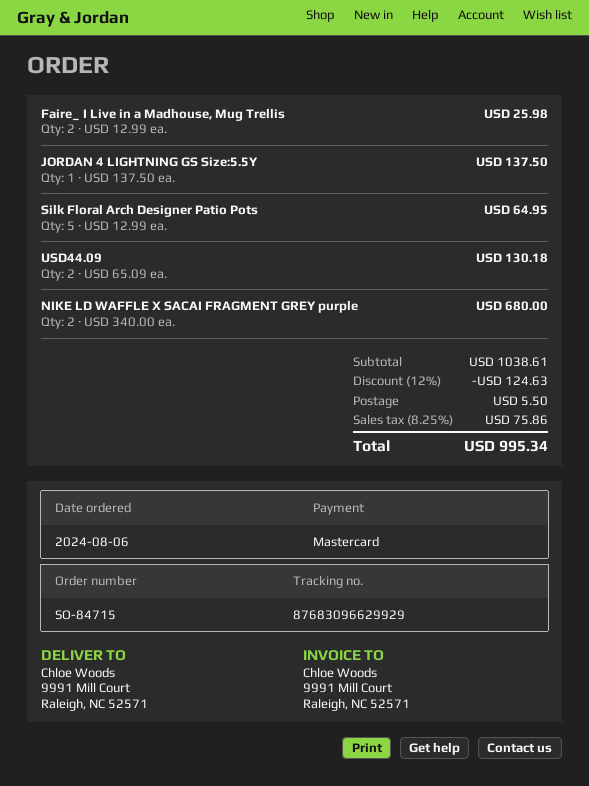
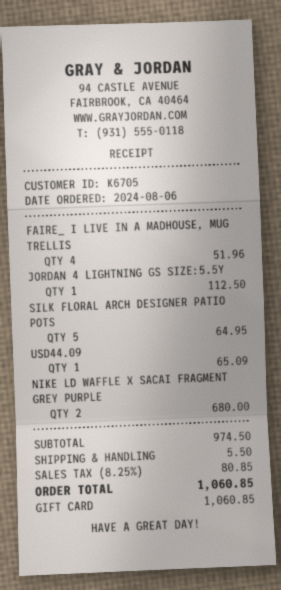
payment method: Mastercard -> gift card
Faire_ I Live in a Madhouse, Mug Trellis: 2 for 25.98 -> 4 for 51.96
JORDAN 4 LIGHTNING GS Size:5.5Y: 1 for 137.50 -> 1 for 112.50
USD44.09: 2 for 130.18 -> 1 for 65.09
subtotal: 1038.61 -> 974.50
discount: 12% = 124.63 -> none
tax: 8.25% = 75.86 -> 8.25% = 80.85
total: 995.34 -> 1060.85

